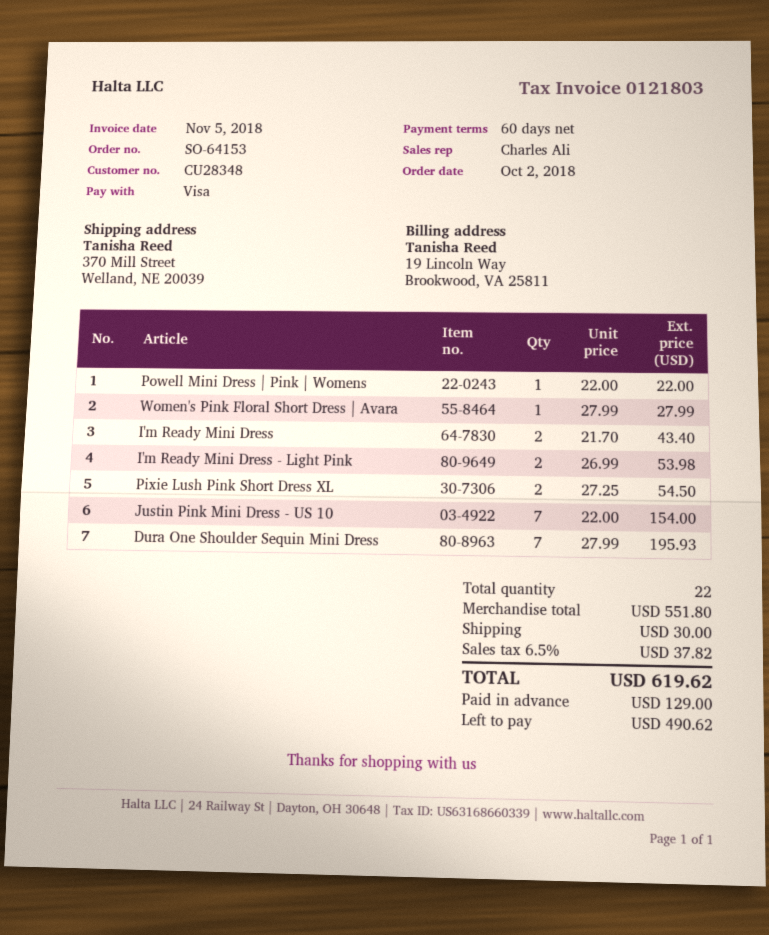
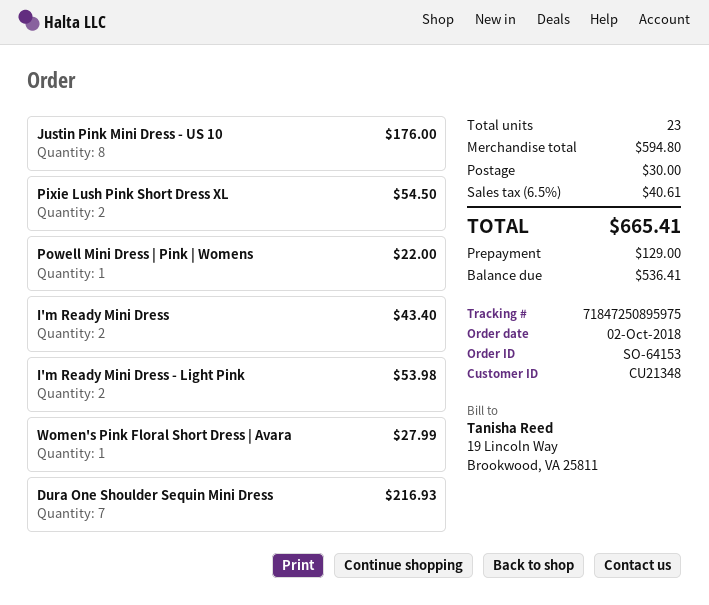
customer number: CU28348 -> CU21348
Justin Pink Mini Dress - US 10: 7 for 154.00 -> 8 for 176.00
Dura One Shoulder Sequin Mini Dress: 7 for 195.93 -> 7 for 216.93
total quantity: 22 -> 23
subtotal: 551.80 -> 594.80
tax: 6.5% = 37.82 -> 6.5% = 40.61
total: 619.62 -> 665.41
balance: 490.62 -> 536.41

